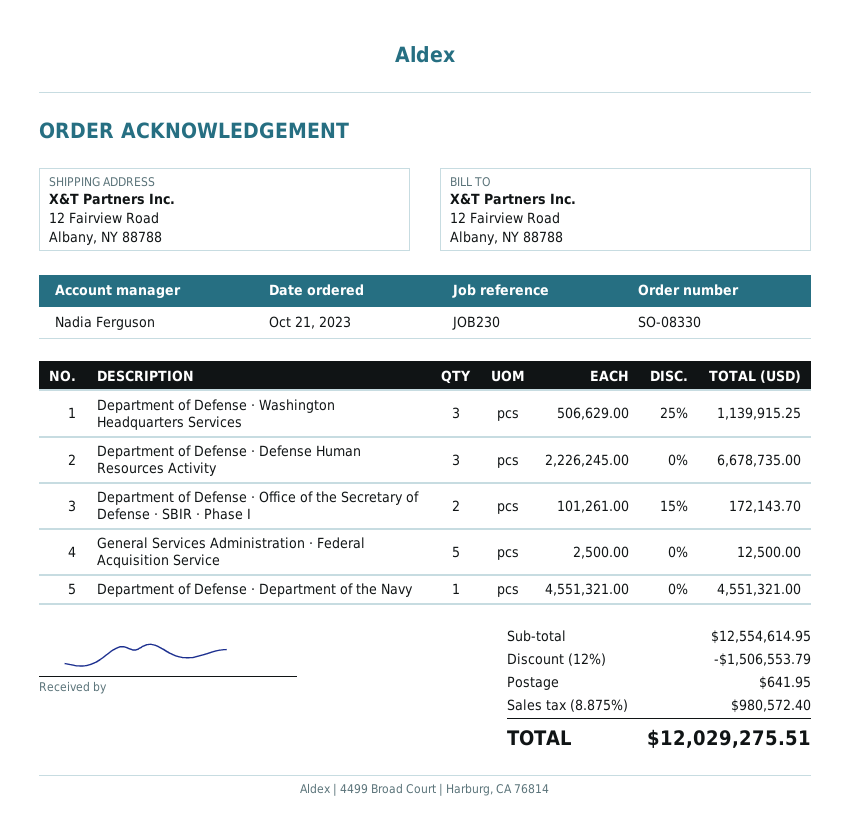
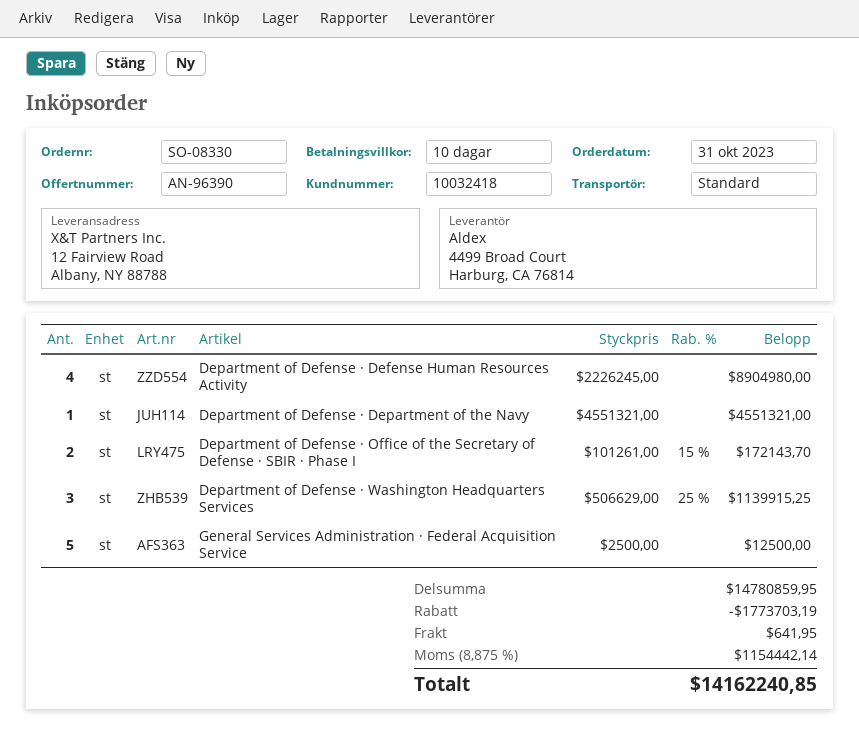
order date: 2023-10-21 -> 2023-10-31
Department of Defense · Defense Human Resources Activity: 3 x 2226245.00 = 6678735.00 -> 4 x 2226245.00 = 8904980.00
subtotal: 12554614.95 -> 14780859.95
discount: 1506553.79 -> 1773703.19
tax: 8.875% = 980572.40 -> 8.875% = 1154442.14
total: 12029275.51 -> 14162240.85

